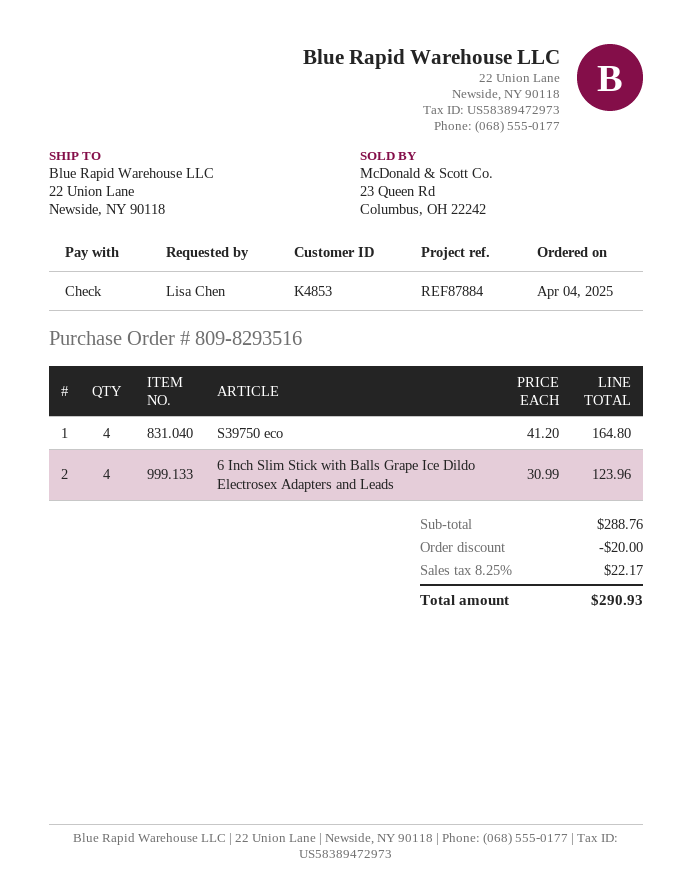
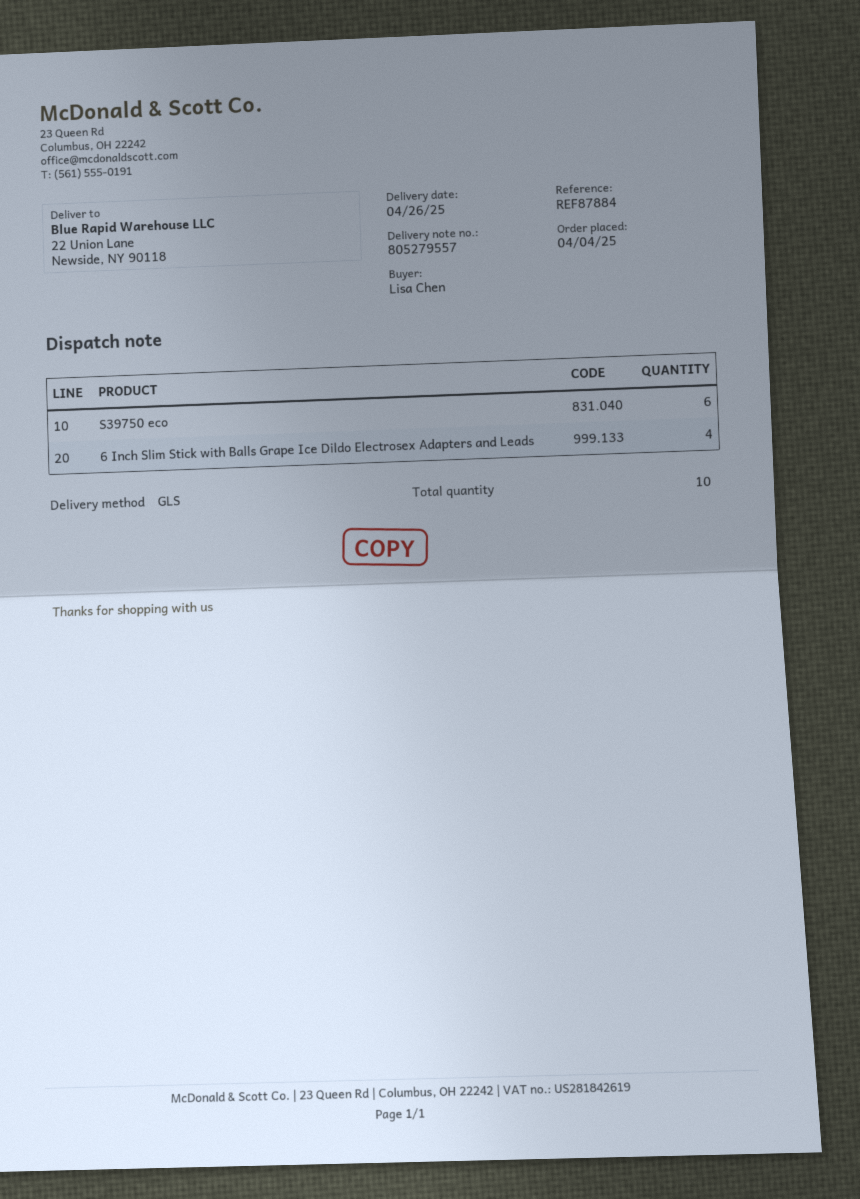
S39750 eco: 4 -> 6

